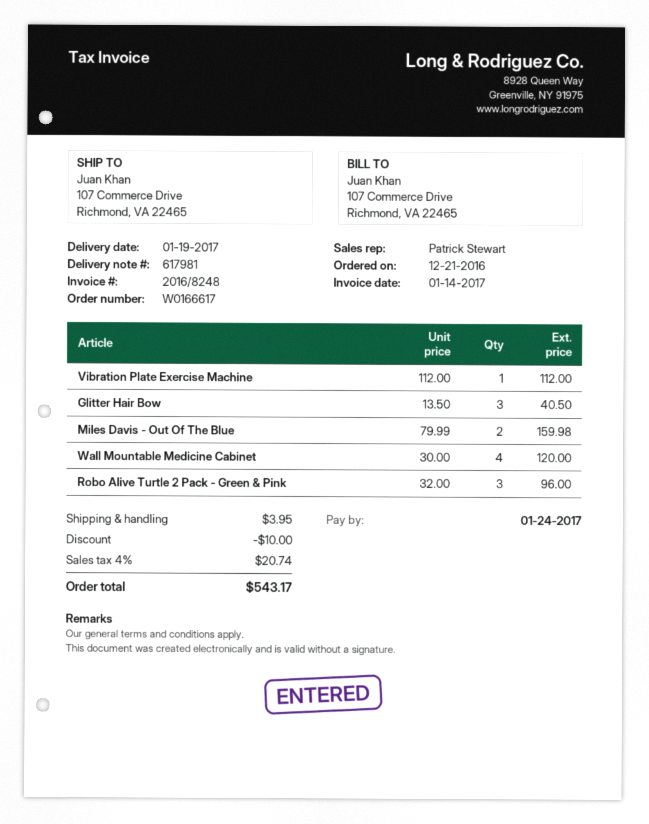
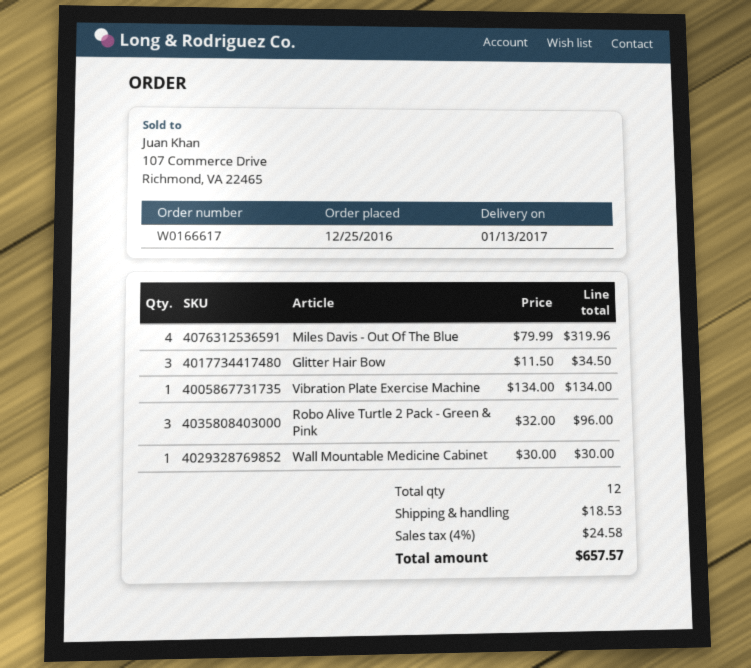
order date: 2016-12-21 -> 2016-12-25
delivery date: 2017-01-19 -> 2017-01-13
Vibration Plate Exercise Machine: 1 x 112.00 = 112.00 -> 1 x 134.00 = 134.00
Glitter Hair Bow: 3 x 13.50 = 40.50 -> 3 x 11.50 = 34.50
Miles Davis - Out Of The Blue: 2 x 79.99 = 159.98 -> 4 x 79.99 = 319.96
Wall Mountable Medicine Cabinet: 4 x 30.00 = 120.00 -> 1 x 30.00 = 30.00
discount: 10.00 -> none
shipping: 3.95 -> 18.53
tax: 4% = 20.74 -> 4% = 24.58
total: 543.17 -> 657.57

